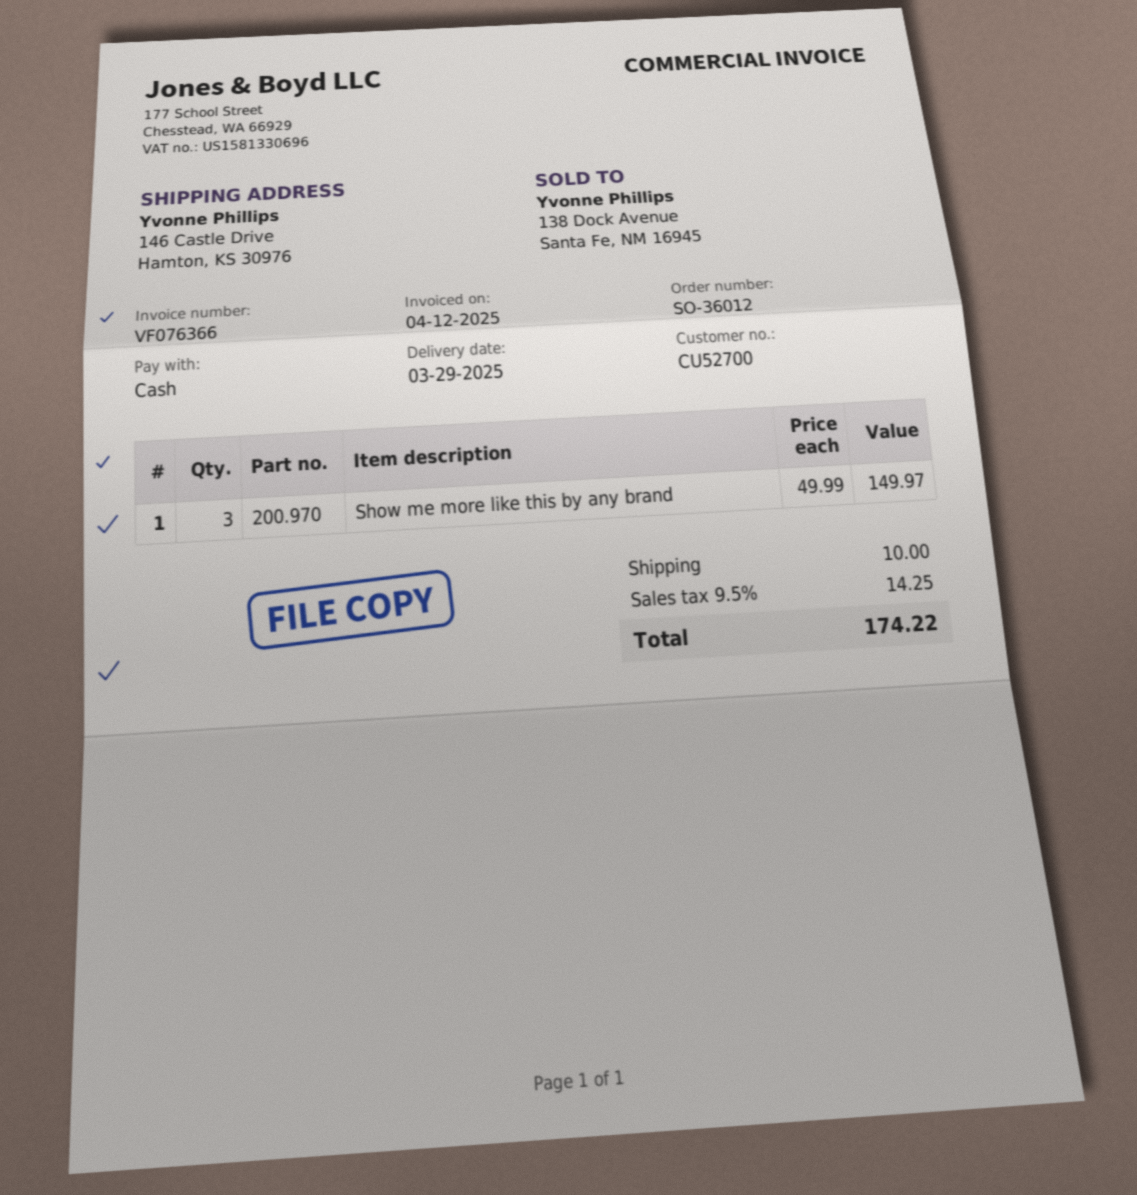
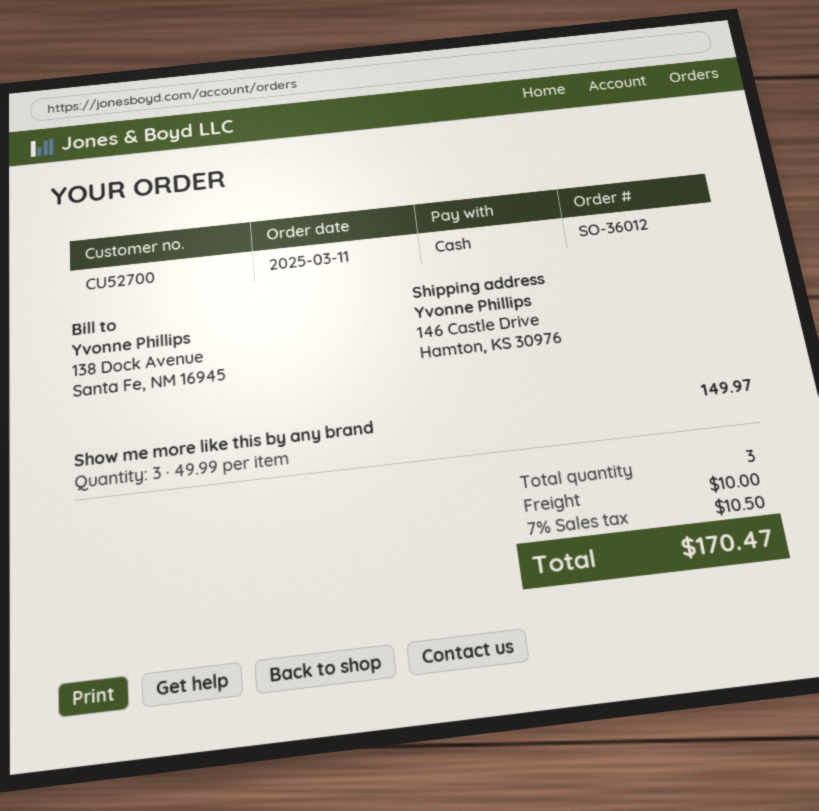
tax: 9.5% = 14.25 -> 7% = 10.50
total: 174.22 -> 170.47

